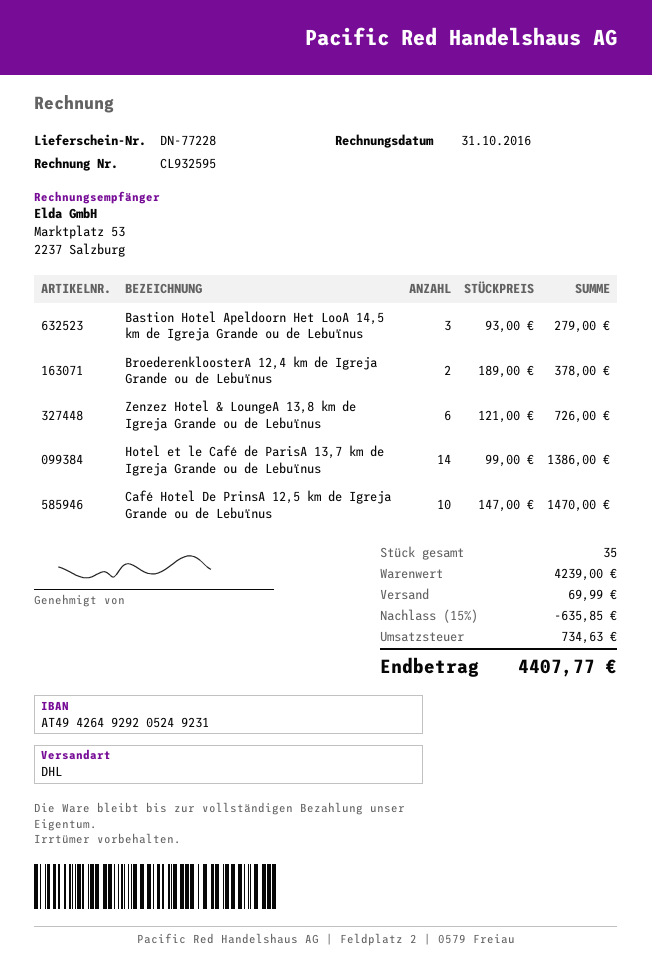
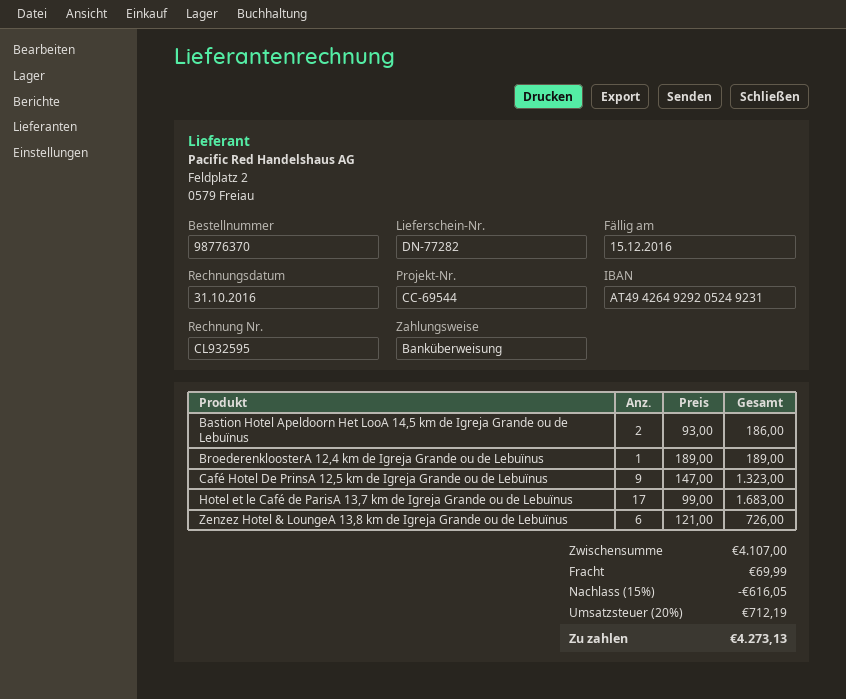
delivery note number: DN-77228 -> DN-77282
Bastion Hotel Apeldoorn Het LooA 14,5 km de Igreja Grande ou de Lebuïnus: 3 x 93.00 = 279.00 -> 2 x 93.00 = 186.00
BroederenkloosterA 12,4 km de Igreja Grande ou de Lebuïnus: 2 x 189.00 = 378.00 -> 1 x 189.00 = 189.00
Hotel et le Café de ParisA 13,7 km de Igreja Grande ou de Lebuïnus: 14 x 99.00 = 1386.00 -> 17 x 99.00 = 1683.00
Café Hotel De PrinsA 12,5 km de Igreja Grande ou de Lebuïnus: 10 x 147.00 = 1470.00 -> 9 x 147.00 = 1323.00
subtotal: 4239.00 -> 4107.00
discount: 15% = 635.85 -> 15% = 616.05
tax: 734.63 -> 712.19
total: 4407.77 -> 4273.13

